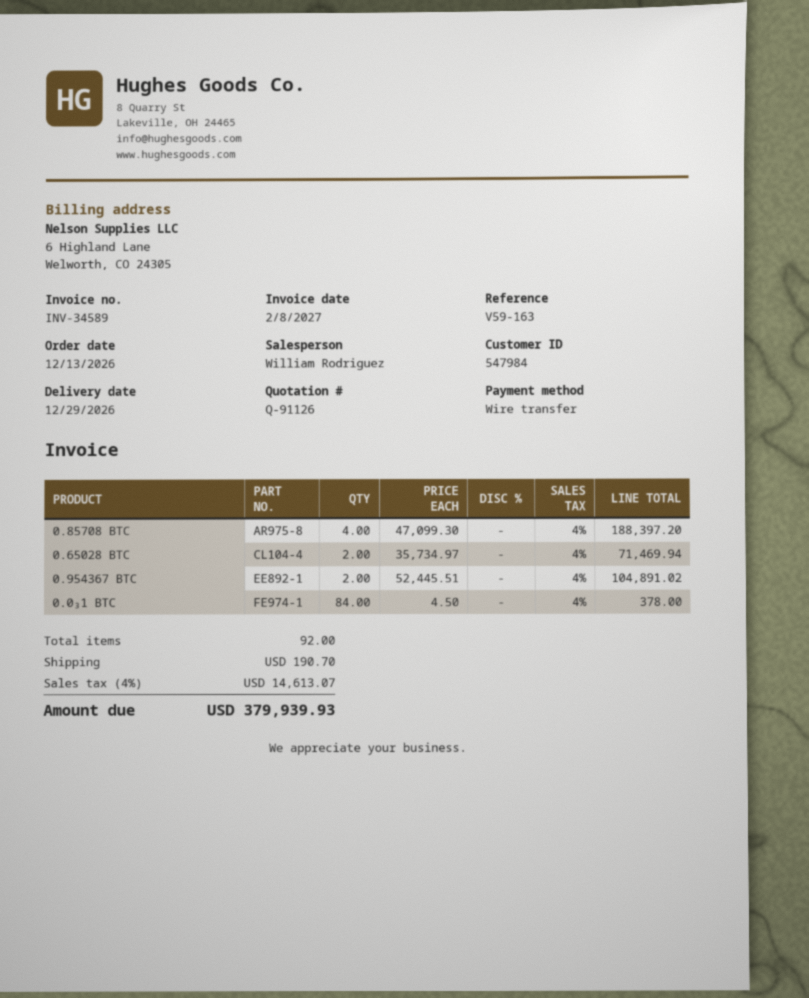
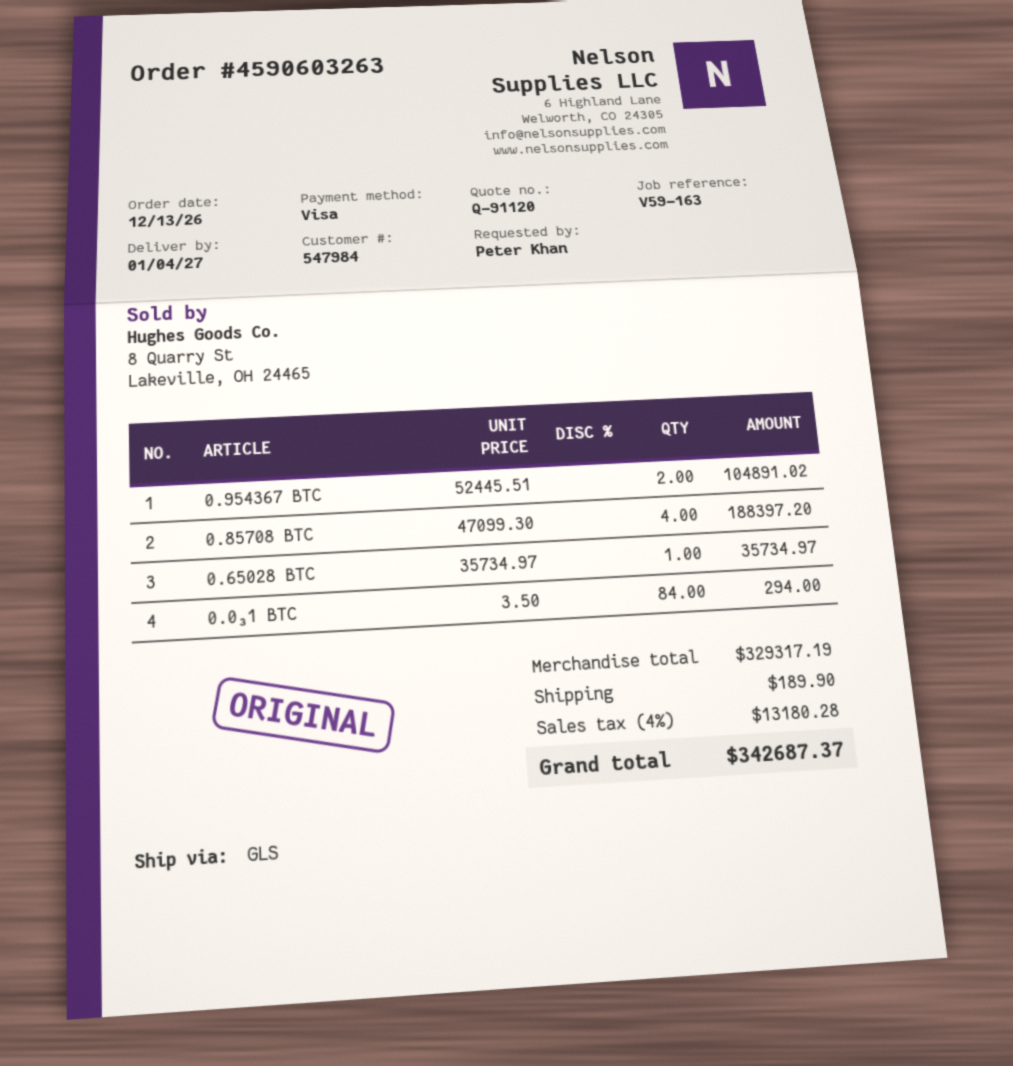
quote number: Q-91126 -> Q-91120
delivery date: 2026-12-29 -> 2027-01-04
payment method: bank transfer -> Visa
0.65028 BTC: 2 x 35734.97 = 71469.94 -> 1 x 35734.97 = 35734.97
0.0₃1 BTC: 84 x 4.50 = 378.00 -> 84 x 3.50 = 294.00
shipping: 190.70 -> 189.90
tax: 4% = 14613.07 -> 4% = 13180.28
total: 379939.93 -> 342687.37

